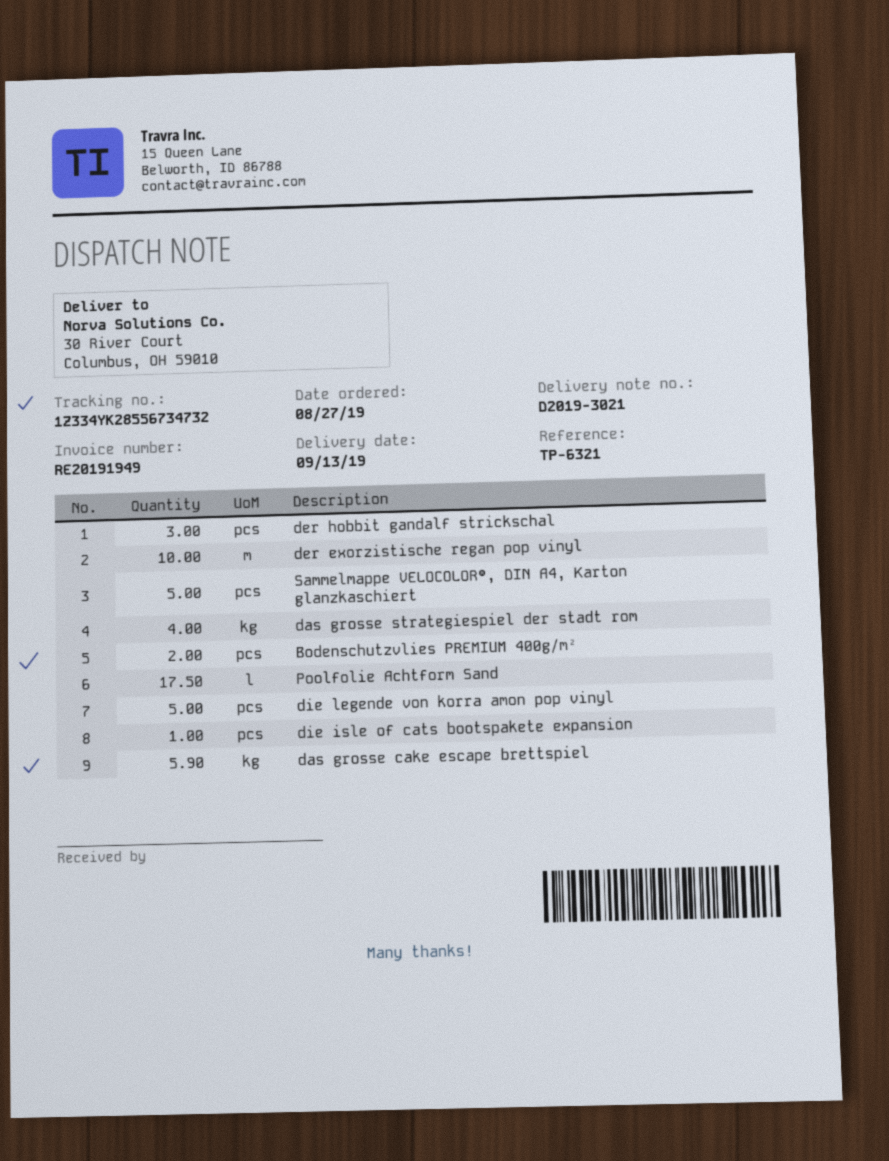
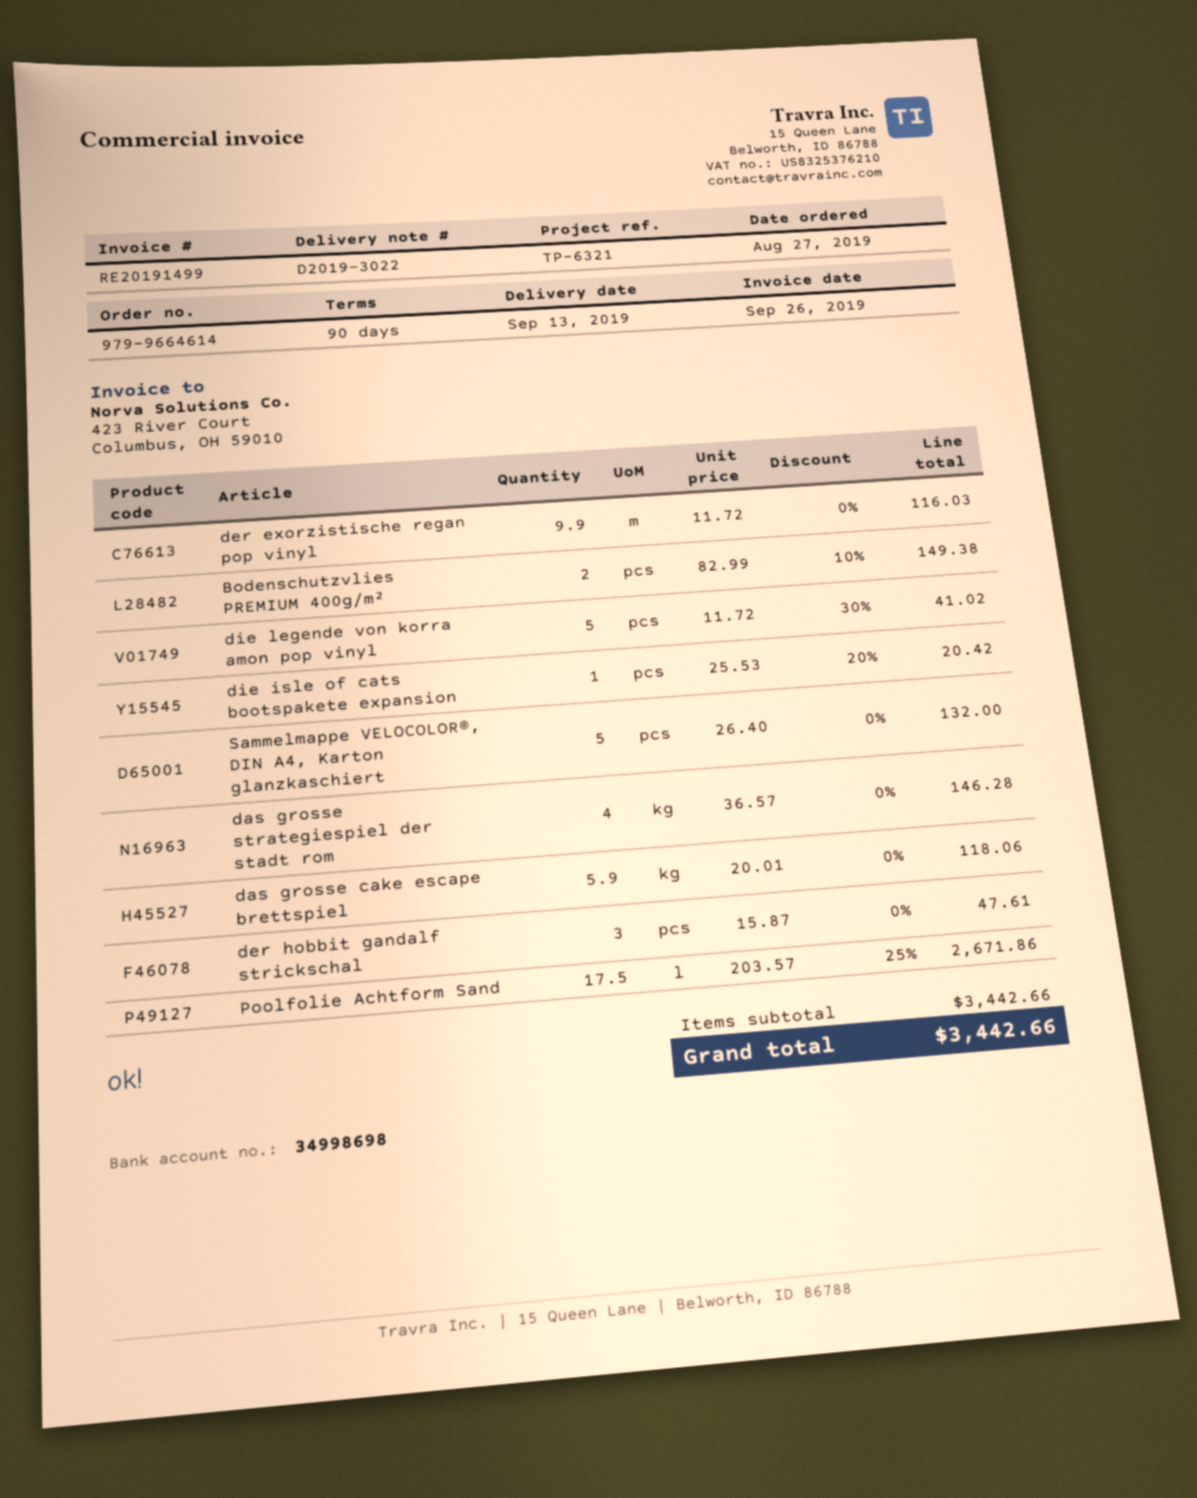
delivery note number: D2019-3021 -> D2019-3022
invoice number: RE20191949 -> RE20191499
der exorzistische regan pop vinyl: 10 -> 9.9

